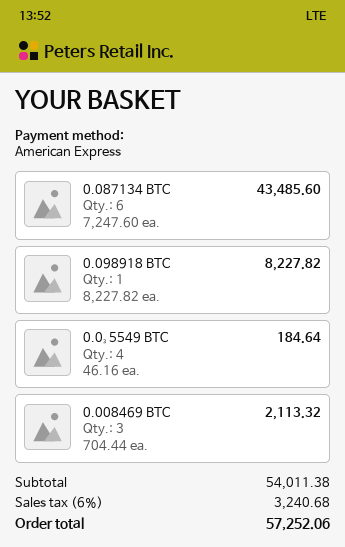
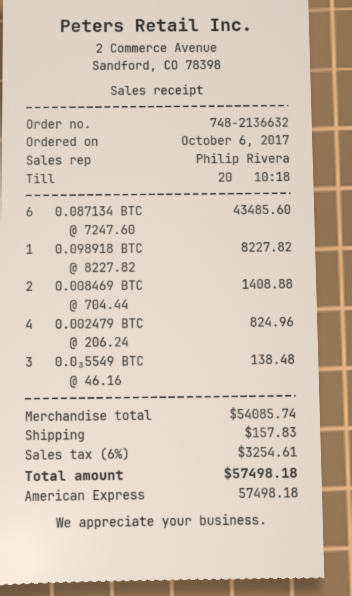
0.0₃5549 BTC: 4 x 46.16 = 184.64 -> 3 x 46.16 = 138.48
0.008469 BTC: 3 x 704.44 = 2113.32 -> 2 x 704.44 = 1408.88
0.002479 BTC: none -> 4 x 206.24 = 824.96
subtotal: 54011.38 -> 54085.74
shipping: none -> 157.83
tax: 6% = 3240.68 -> 6% = 3254.61
total: 57252.06 -> 57498.18

